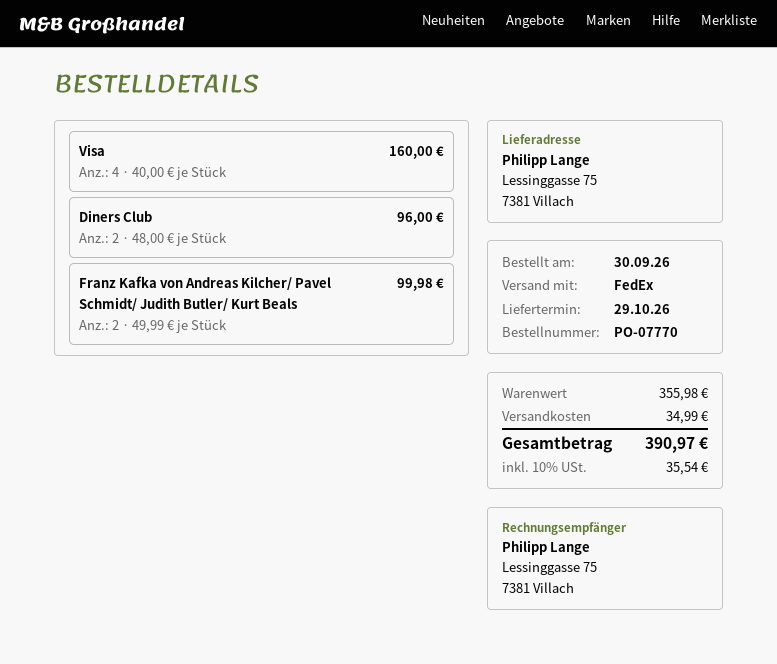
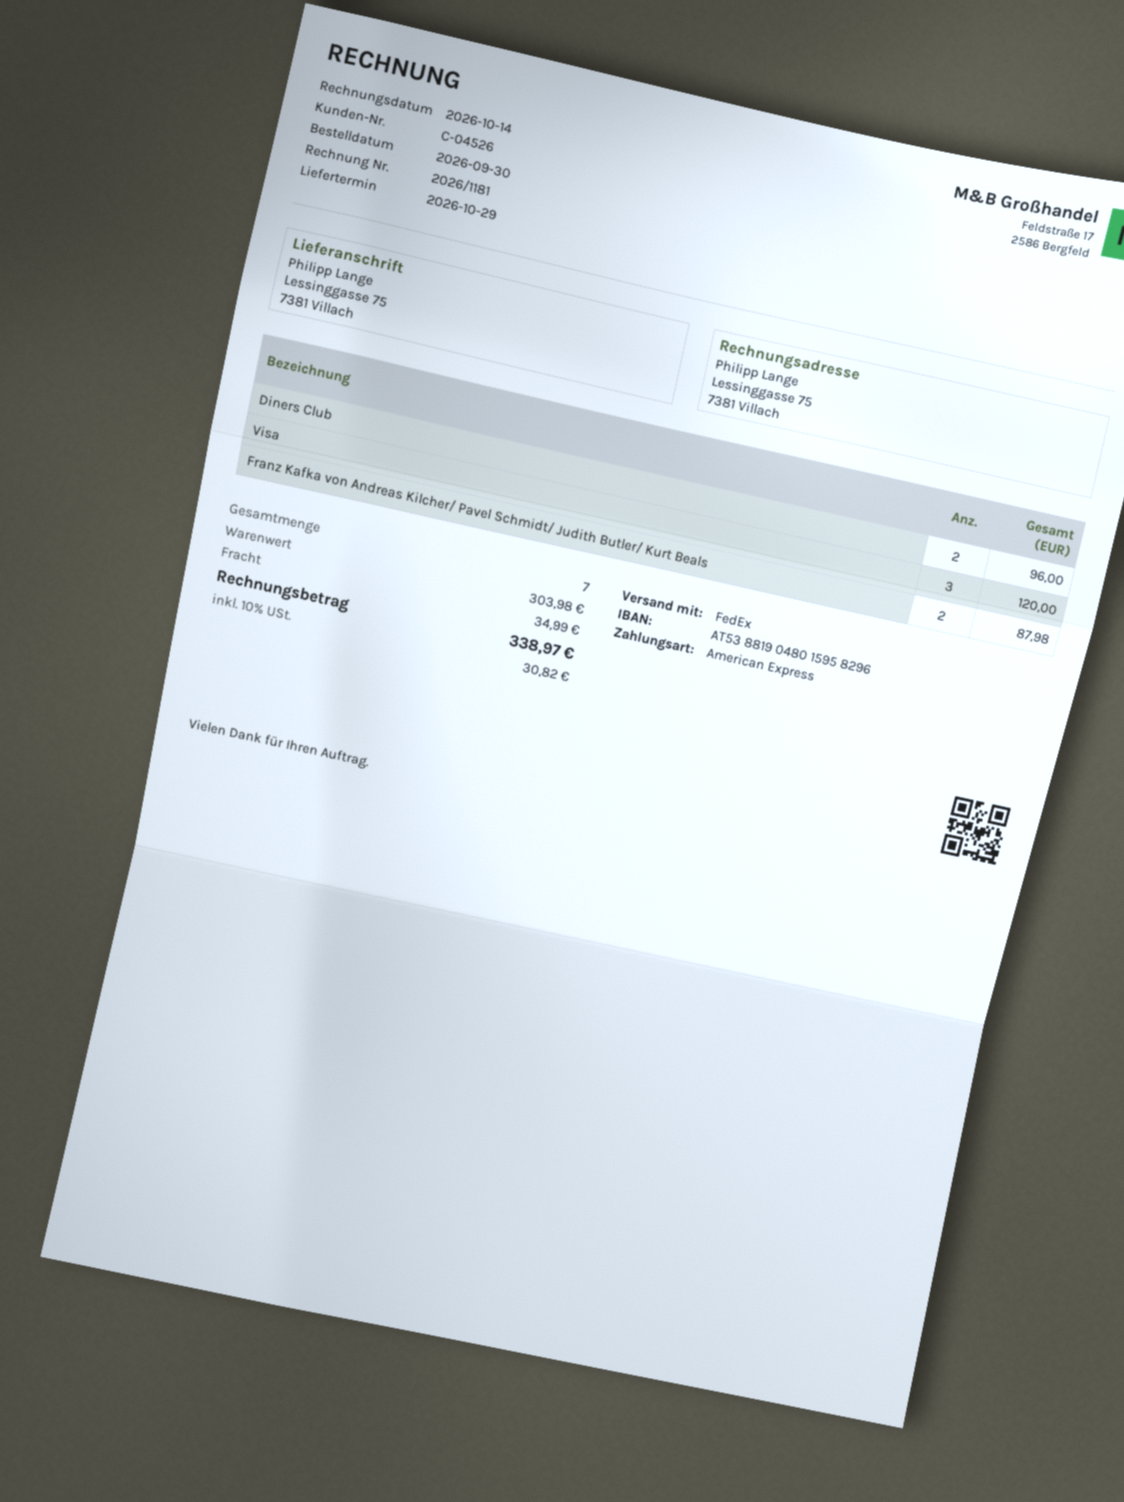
Visa: 4 for 160.00 -> 3 for 120.00
Franz Kafka von Andreas Kilcher/ Pavel Schmidt/ Judith Butler/ Kurt Beals: 2 for 99.98 -> 2 for 87.98
subtotal: 355.98 -> 303.98
tax: 10% = 35.54 -> 10% = 30.82
total: 390.97 -> 338.97

